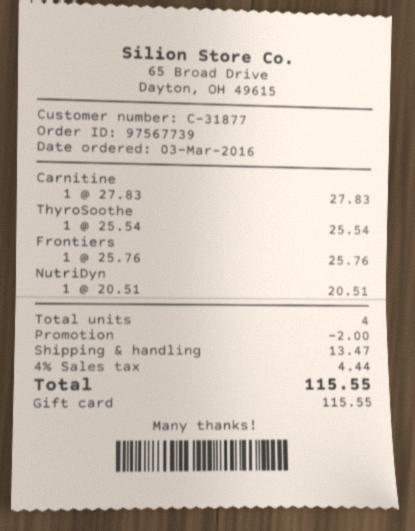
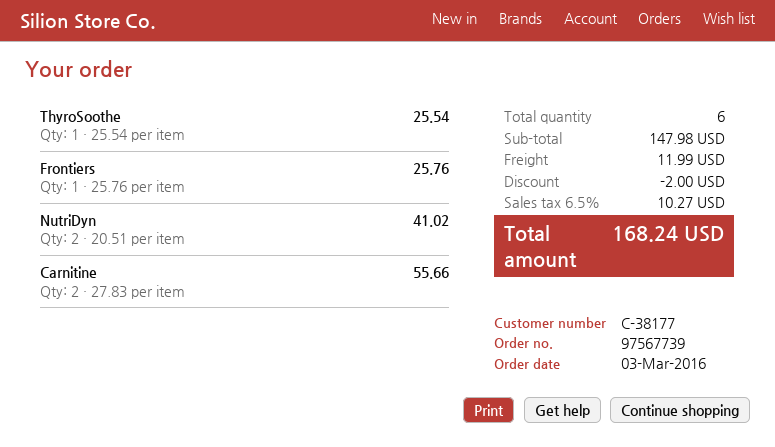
customer number: C-31877 -> C-38177
Carnitine: 1 x 27.83 = 27.83 -> 2 x 27.83 = 55.66
NutriDyn: 1 x 20.51 = 20.51 -> 2 x 20.51 = 41.02
total quantity: 4 -> 6
shipping: 13.47 -> 11.99
tax: 4% = 4.44 -> 6.5% = 10.27
total: 115.55 -> 168.24

